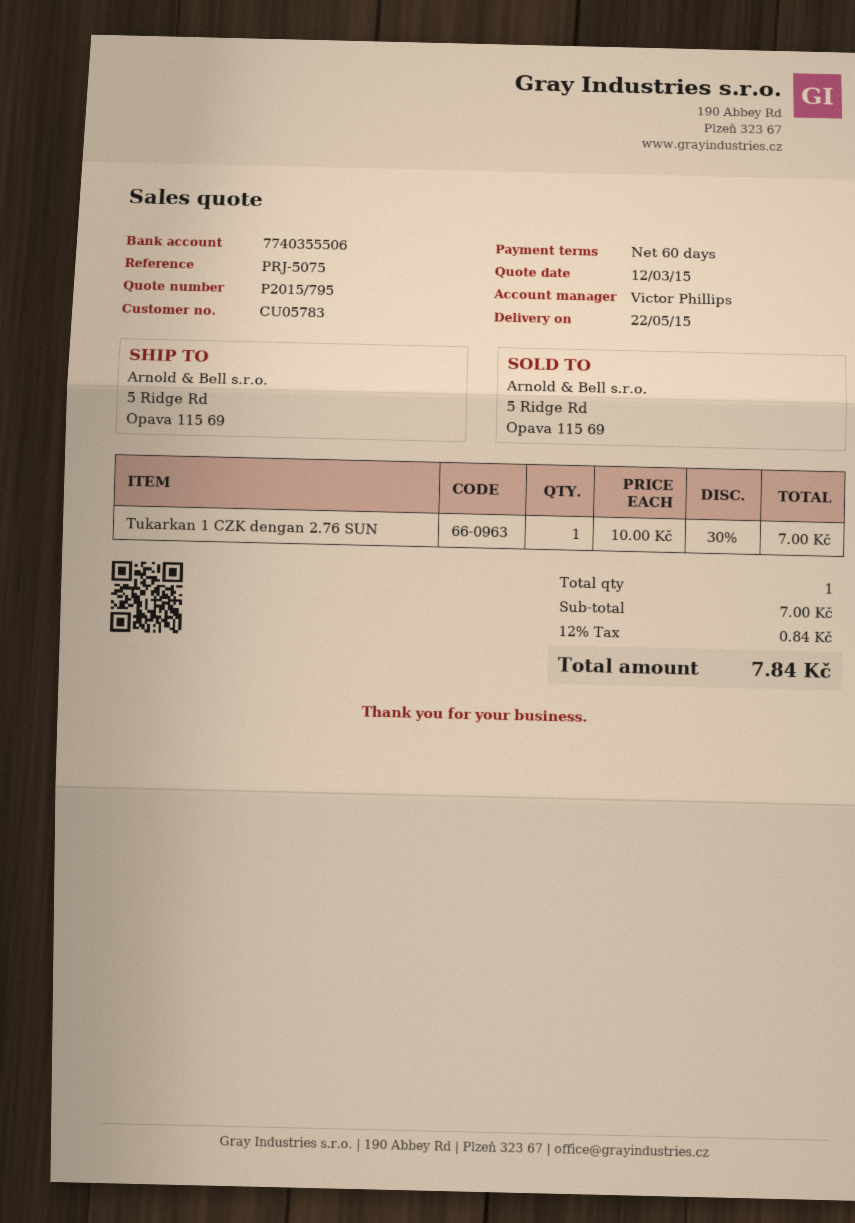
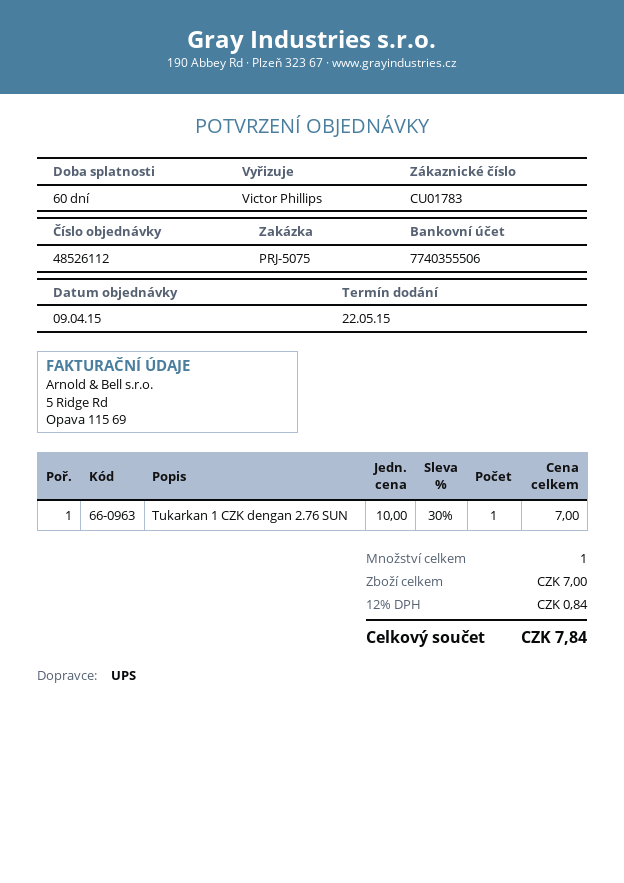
customer number: CU05783 -> CU01783

